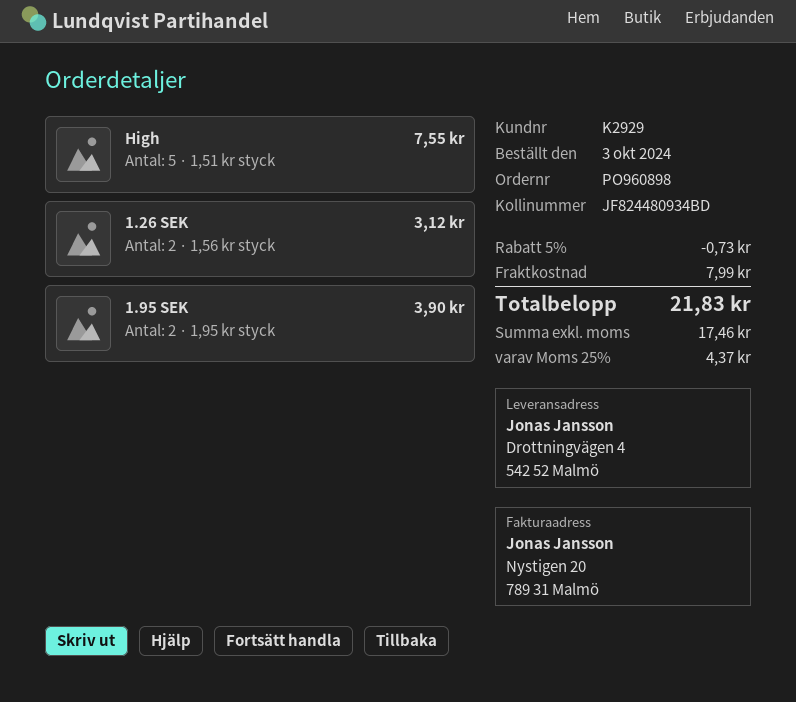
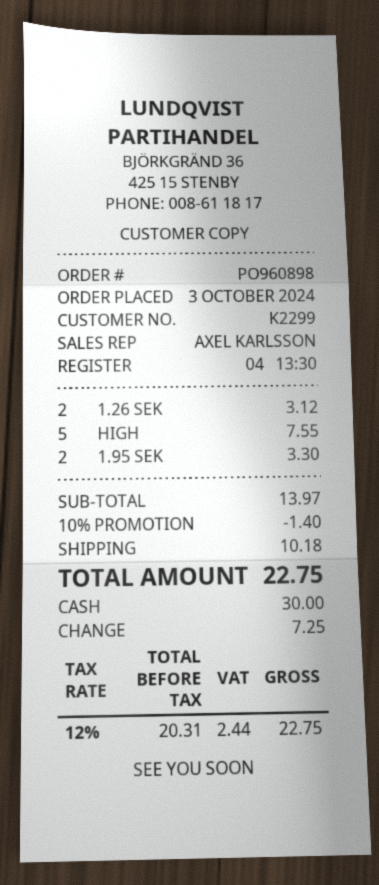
customer number: K2929 -> K2299
1.95 SEK: 2 for 3.90 -> 2 for 3.30
discount: 5% = 0.73 -> 10% = 1.40
shipping: 7.99 -> 10.18
net: 17.46 -> 20.31
tax: 25% = 4.37 -> 12% = 2.44
total: 21.83 -> 22.75

